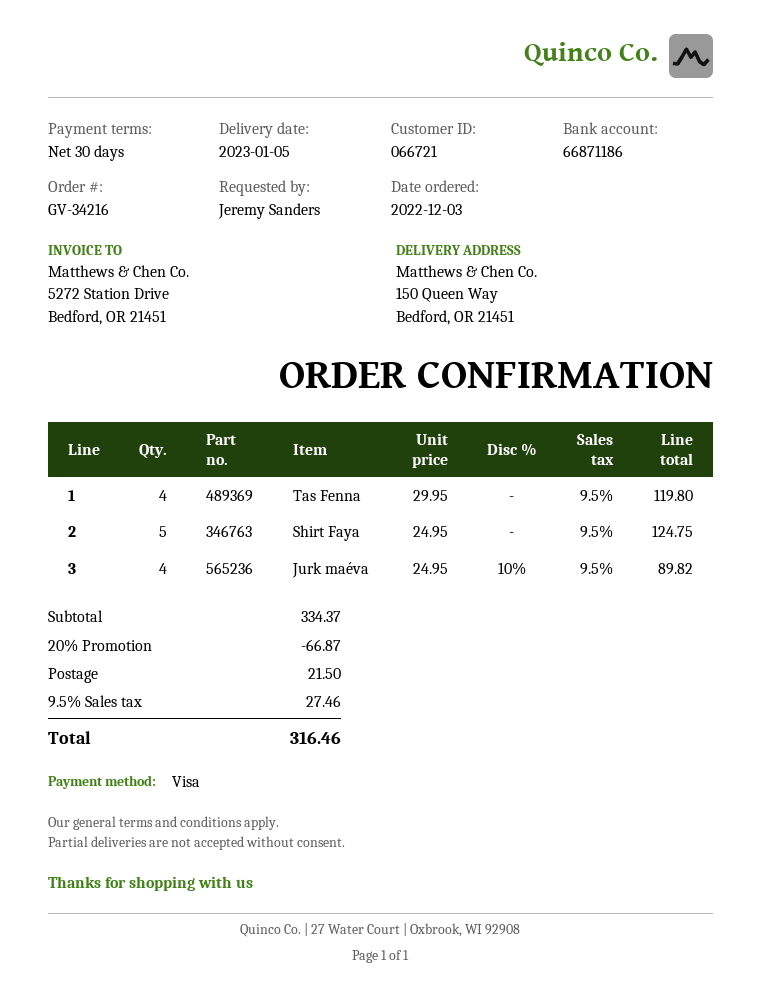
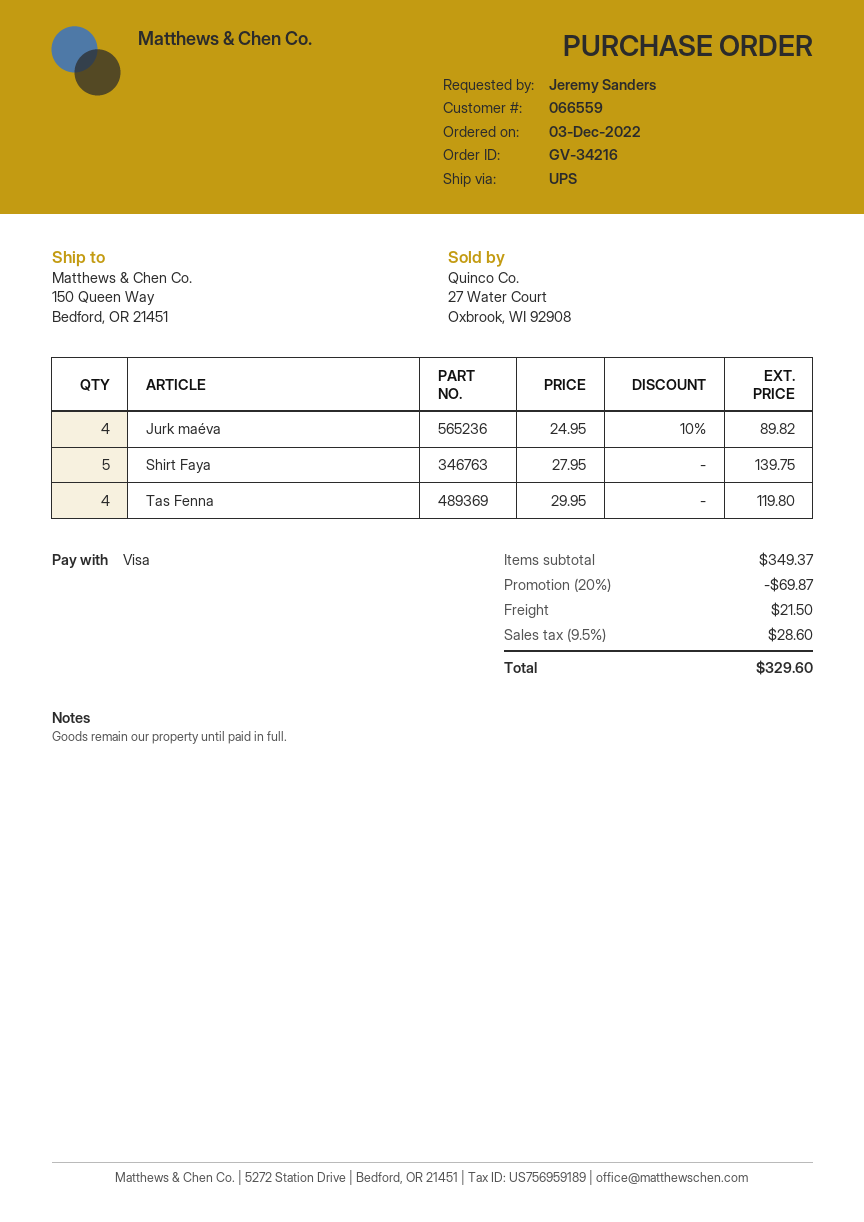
customer number: 066721 -> 066559
Shirt Faya: 5 x 24.95 = 124.75 -> 5 x 27.95 = 139.75
subtotal: 334.37 -> 349.37
discount: 20% = 66.87 -> 20% = 69.87
tax: 9.5% = 27.46 -> 9.5% = 28.60
total: 316.46 -> 329.60

